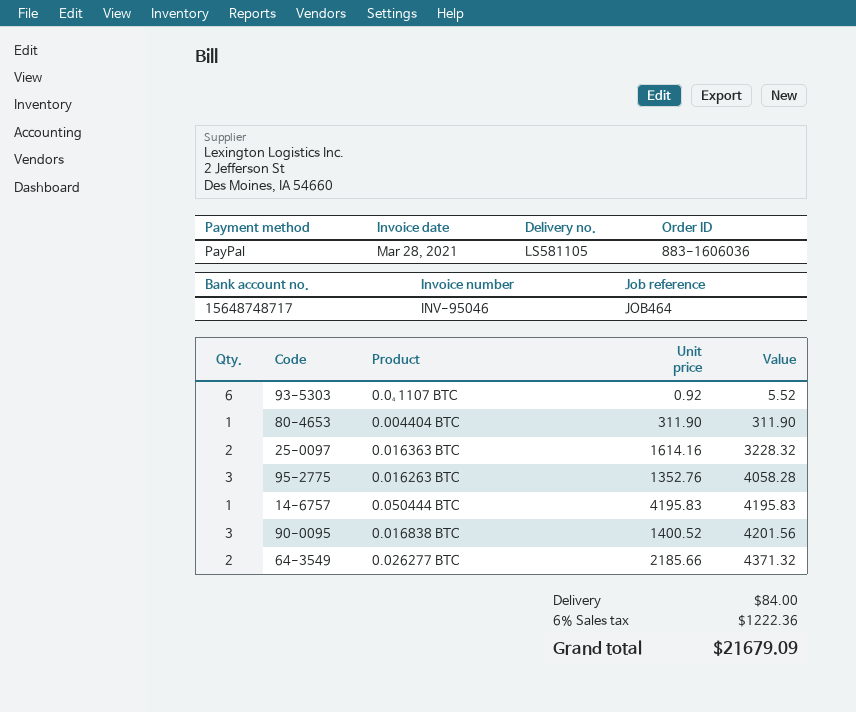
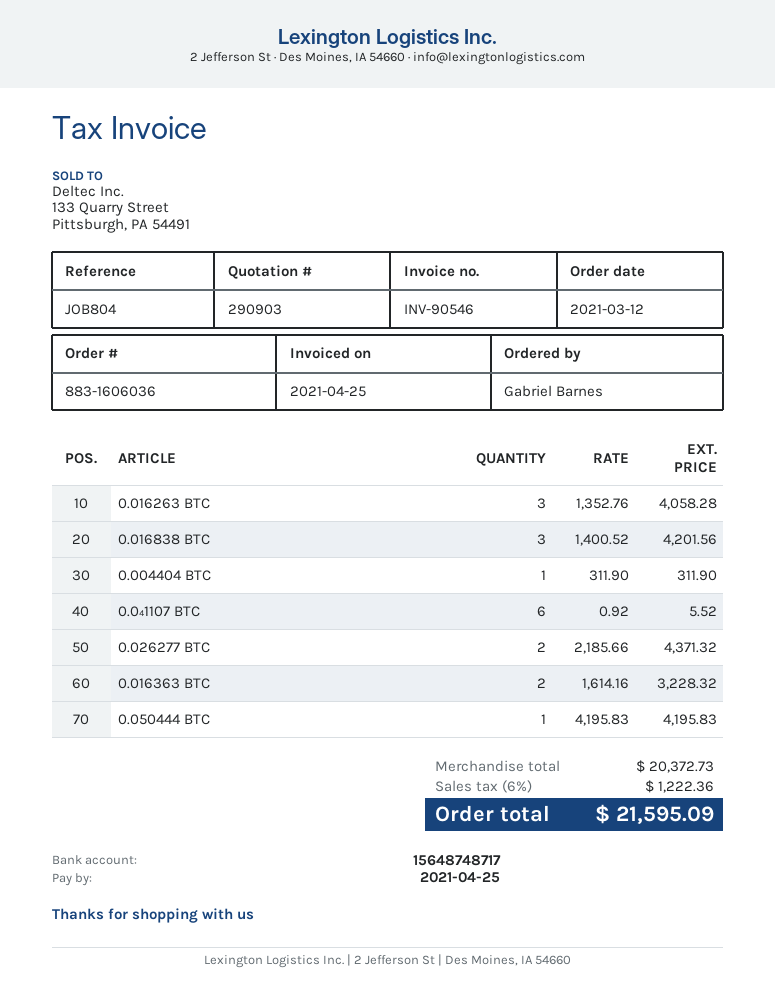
invoice number: INV-95046 -> INV-90546
invoice date: 2021-03-28 -> 2021-04-25
reference: JOB464 -> JOB804
shipping: 84.00 -> none
total: 21679.09 -> 21595.09

